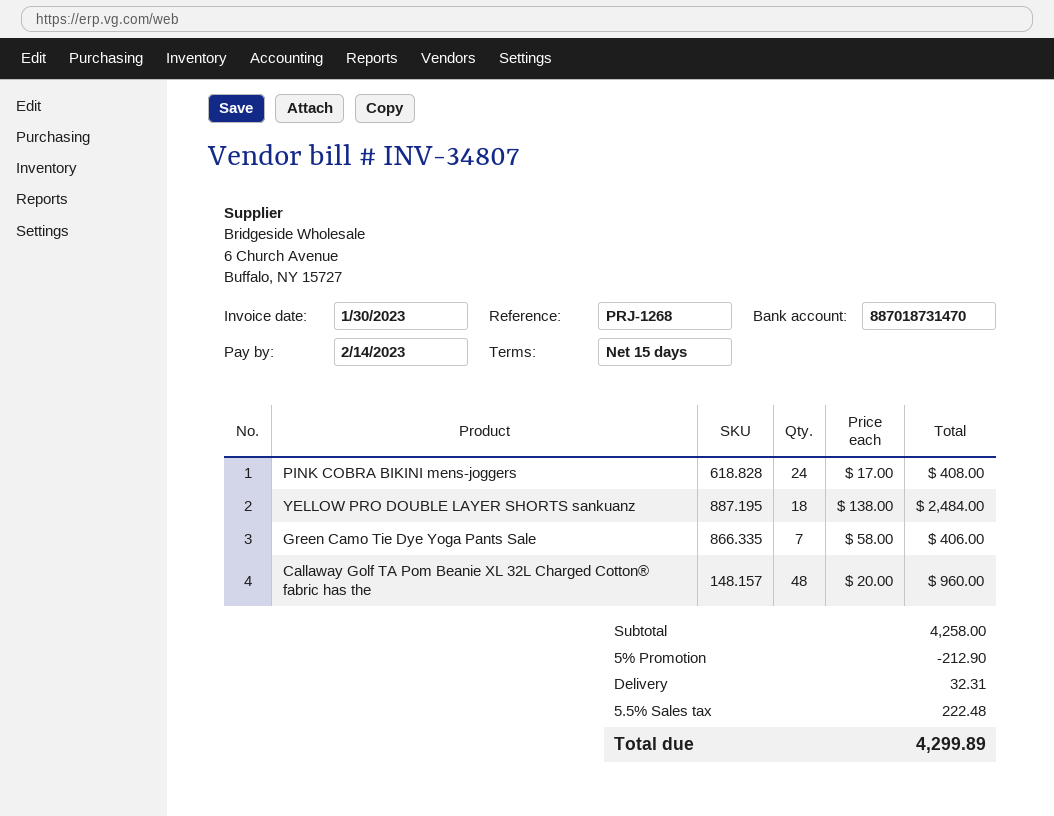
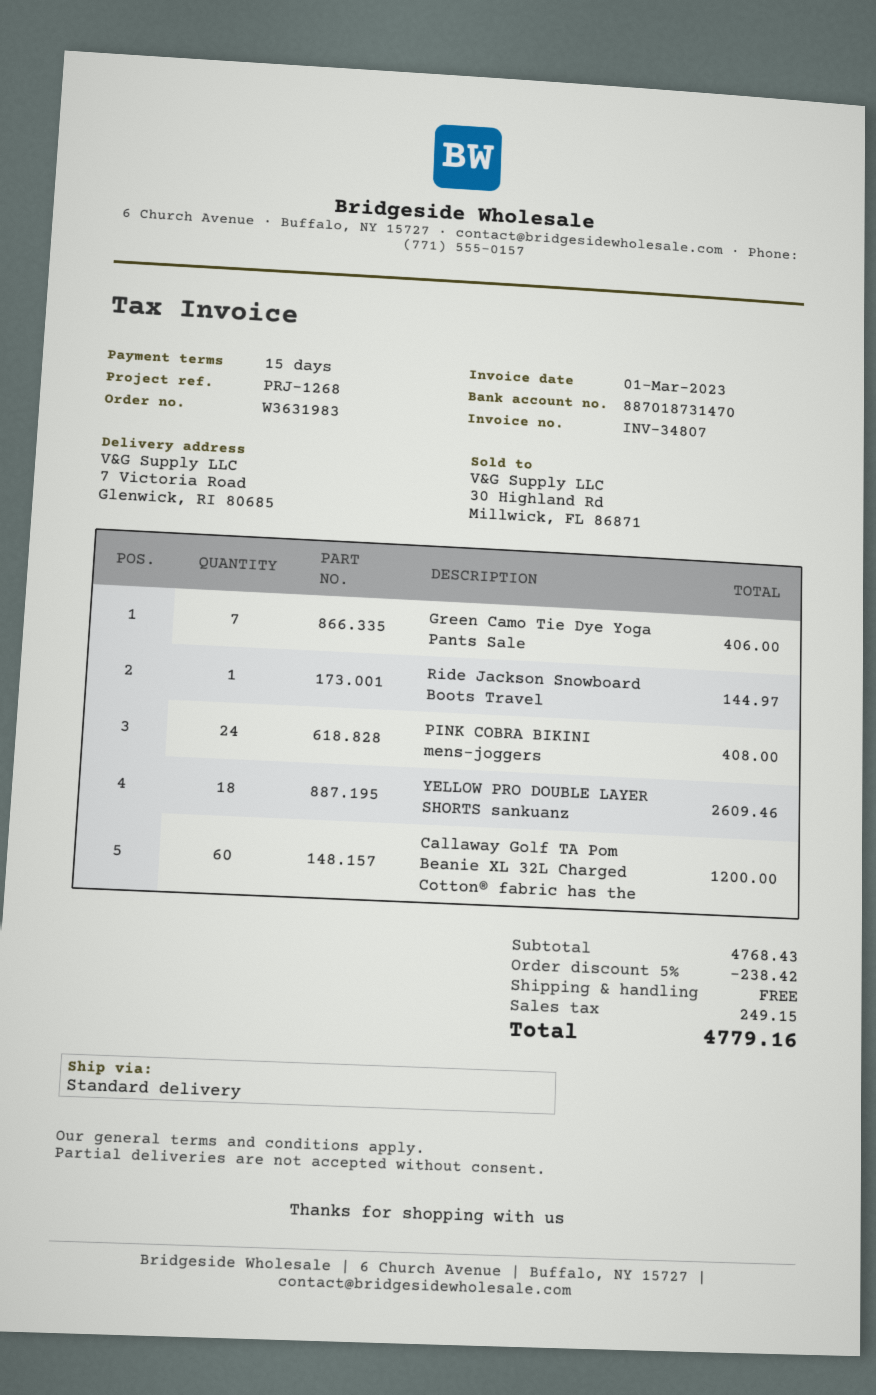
invoice date: 2023-01-30 -> 2023-03-01
YELLOW PRO DOUBLE LAYER SHORTS sankuanz: 18 for 2484.00 -> 18 for 2609.46
Callaway Golf TA Pom Beanie XL 32L Charged Cotton® fabric has the: 48 for 960.00 -> 60 for 1200.00
Ride Jackson Snowboard Boots Travel: none -> 1 for 144.97
subtotal: 4258.00 -> 4768.43
discount: 5% = 212.90 -> 5% = 238.42
shipping: 32.31 -> 0.00
tax: 222.48 -> 249.15
total: 4299.89 -> 4779.16

